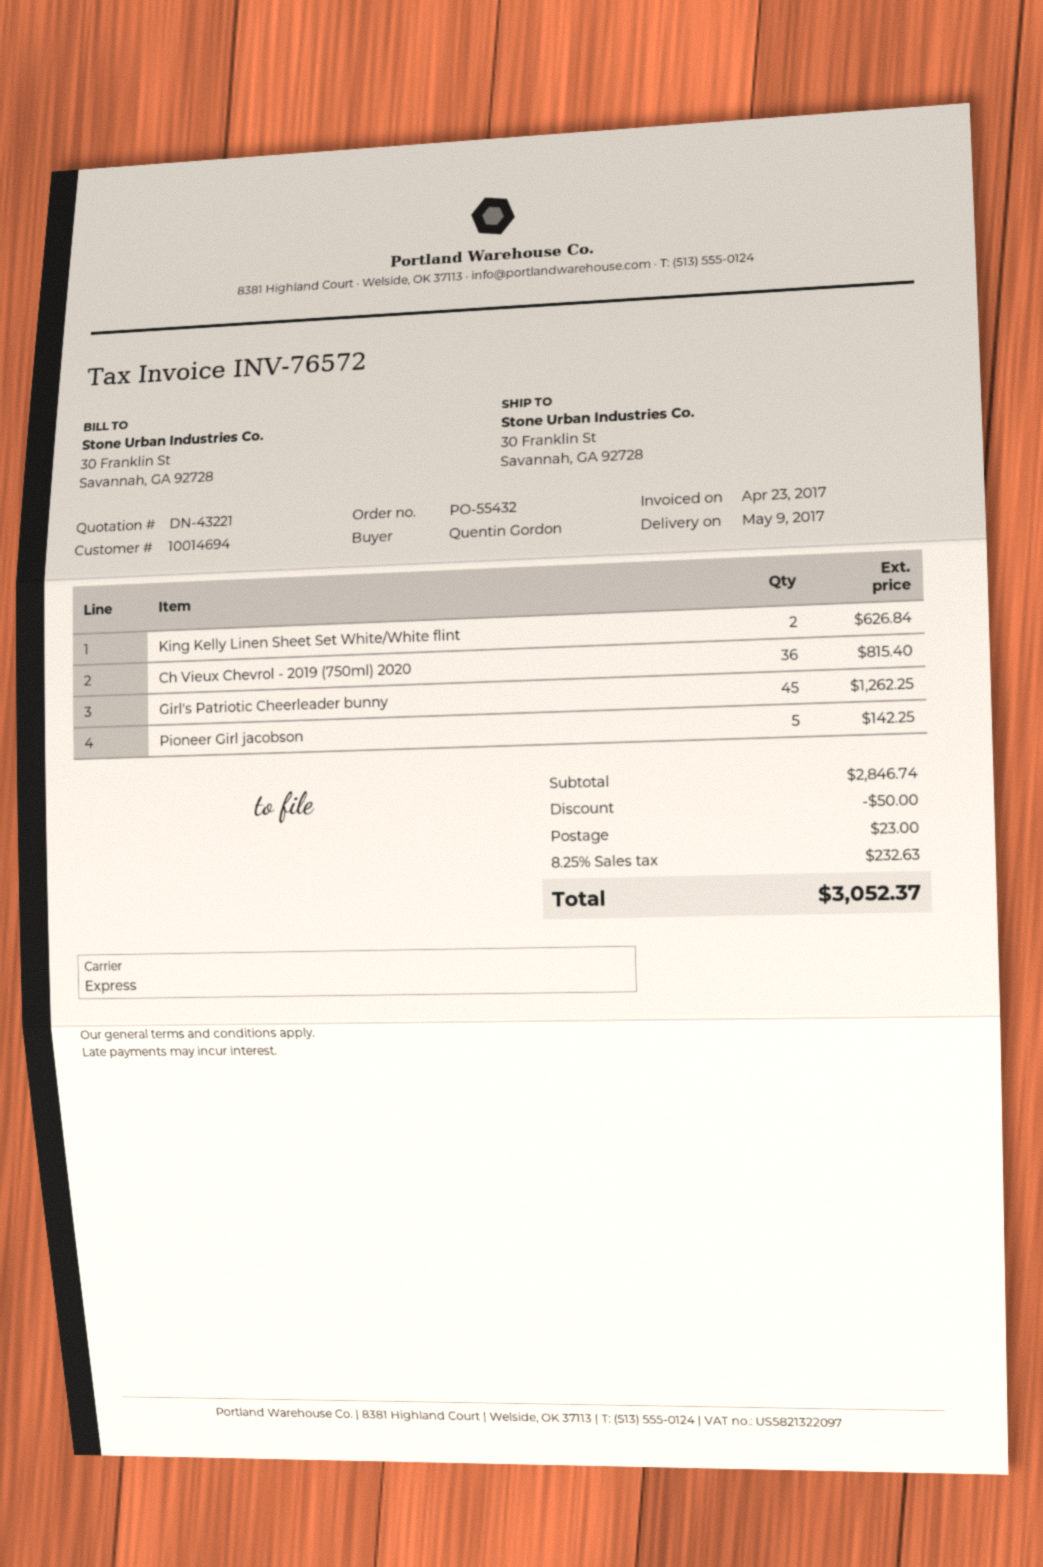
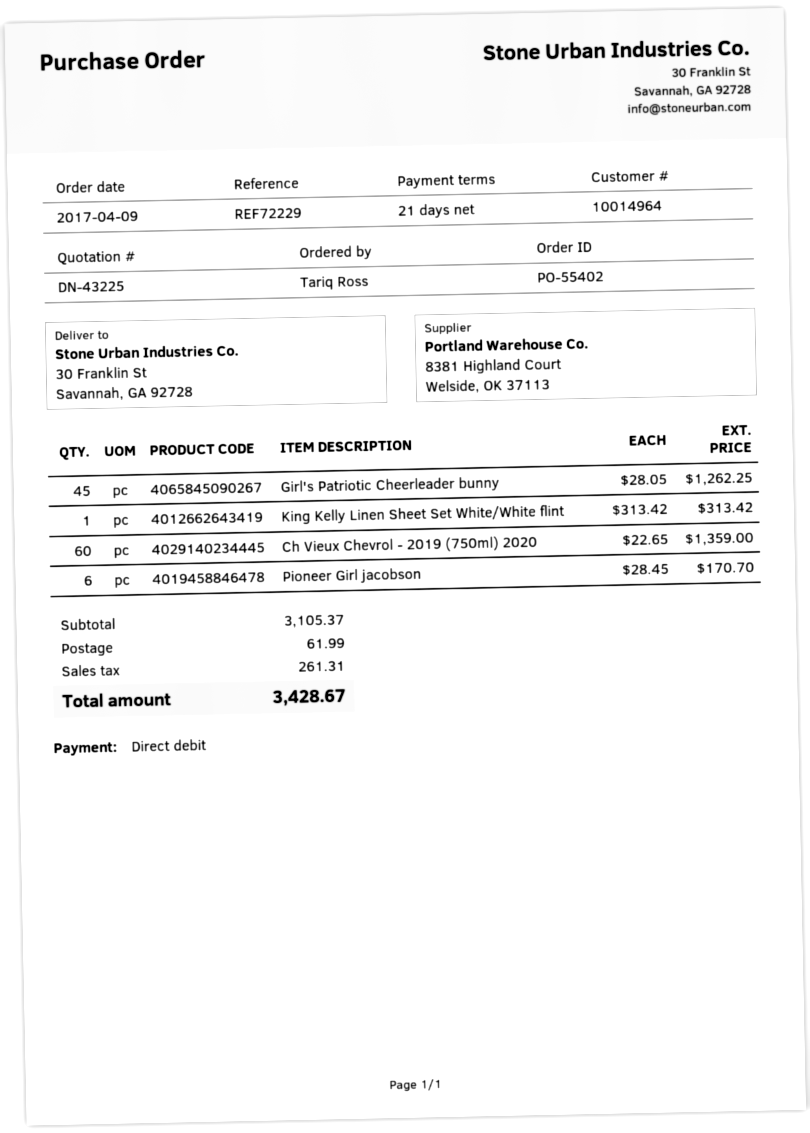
quote number: DN-43221 -> DN-43225
order number: PO-55432 -> PO-55402
customer number: 10014694 -> 10014964
ordered by: Quentin Gordon -> Tariq Ross
King Kelly Linen Sheet Set White/White flint: 2 for 626.84 -> 1 for 313.42
Ch Vieux Chevrol - 2019 (750ml) 2020: 36 for 815.40 -> 60 for 1359.00
Pioneer Girl jacobson: 5 for 142.25 -> 6 for 170.70
subtotal: 2846.74 -> 3105.37
discount: 50.00 -> none
shipping: 23.00 -> 61.99
tax: 232.63 -> 261.31
total: 3052.37 -> 3428.67

